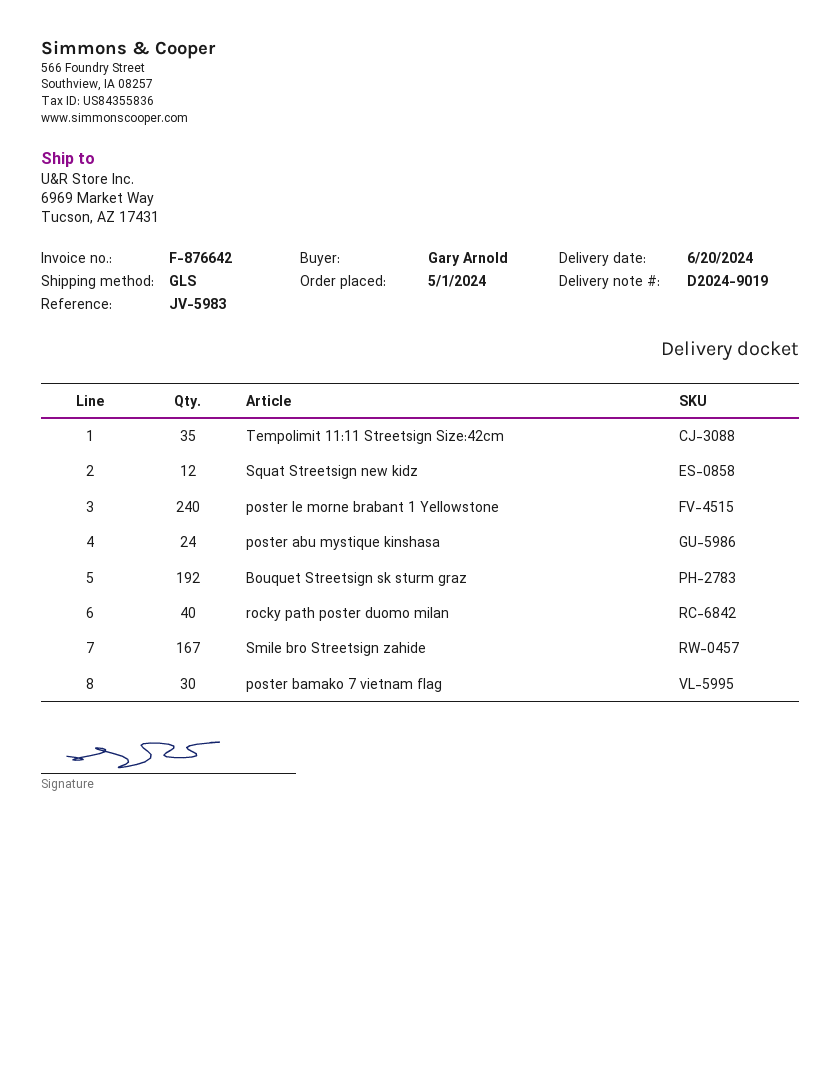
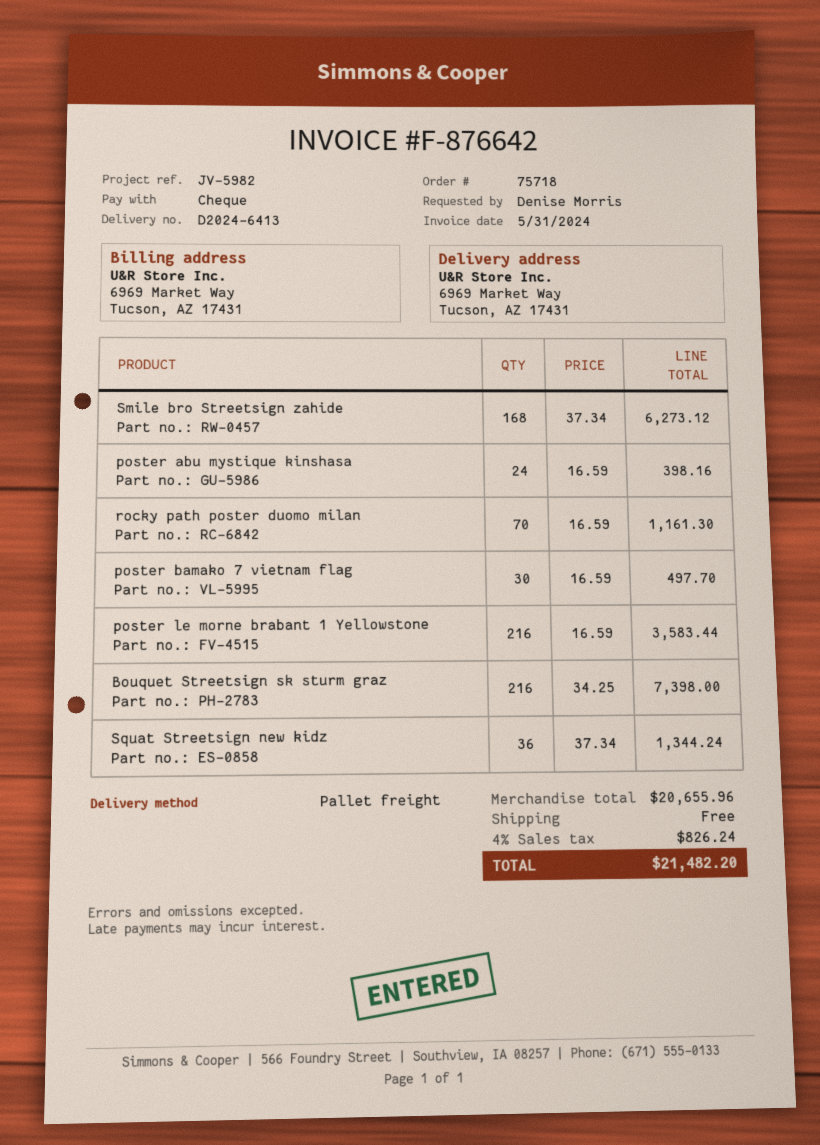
delivery note number: D2024-9019 -> D2024-6413
reference: JV-5983 -> JV-5982
ordered by: Gary Arnold -> Denise Morris
shipping method: GLS -> pallet freight
Tempolimit 11:11 Streetsign Size:42cm: 35 -> none
Squat Streetsign new kidz: 12 -> 36
poster le morne brabant 1 Yellowstone: 240 -> 216
Bouquet Streetsign sk sturm graz: 192 -> 216
rocky path poster duomo milan: 40 -> 70
Smile bro Streetsign zahide: 167 -> 168

